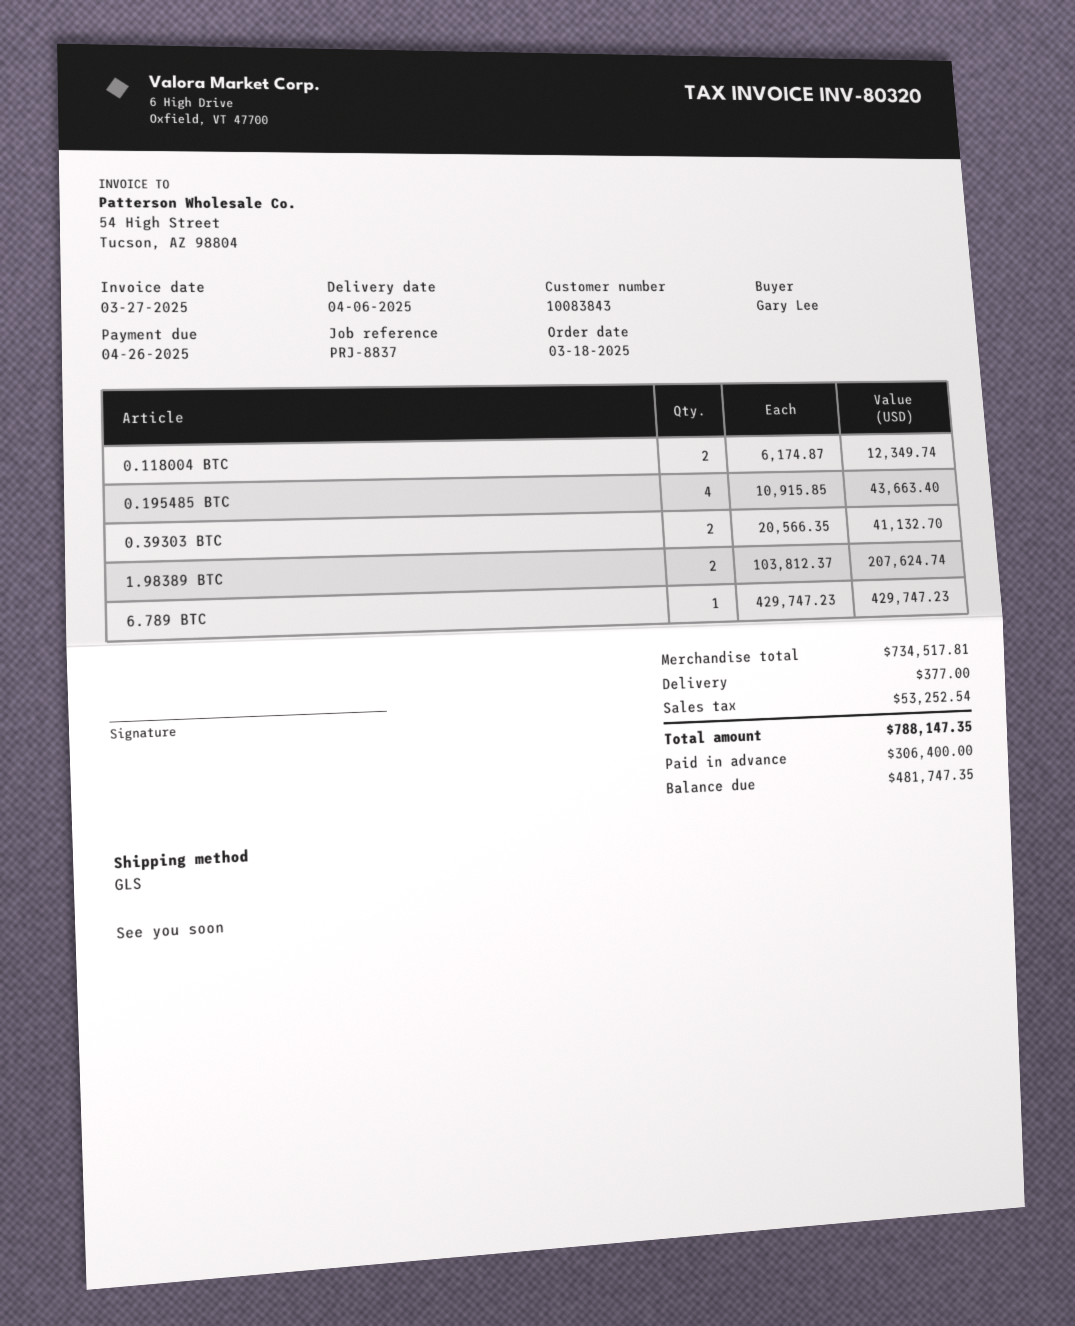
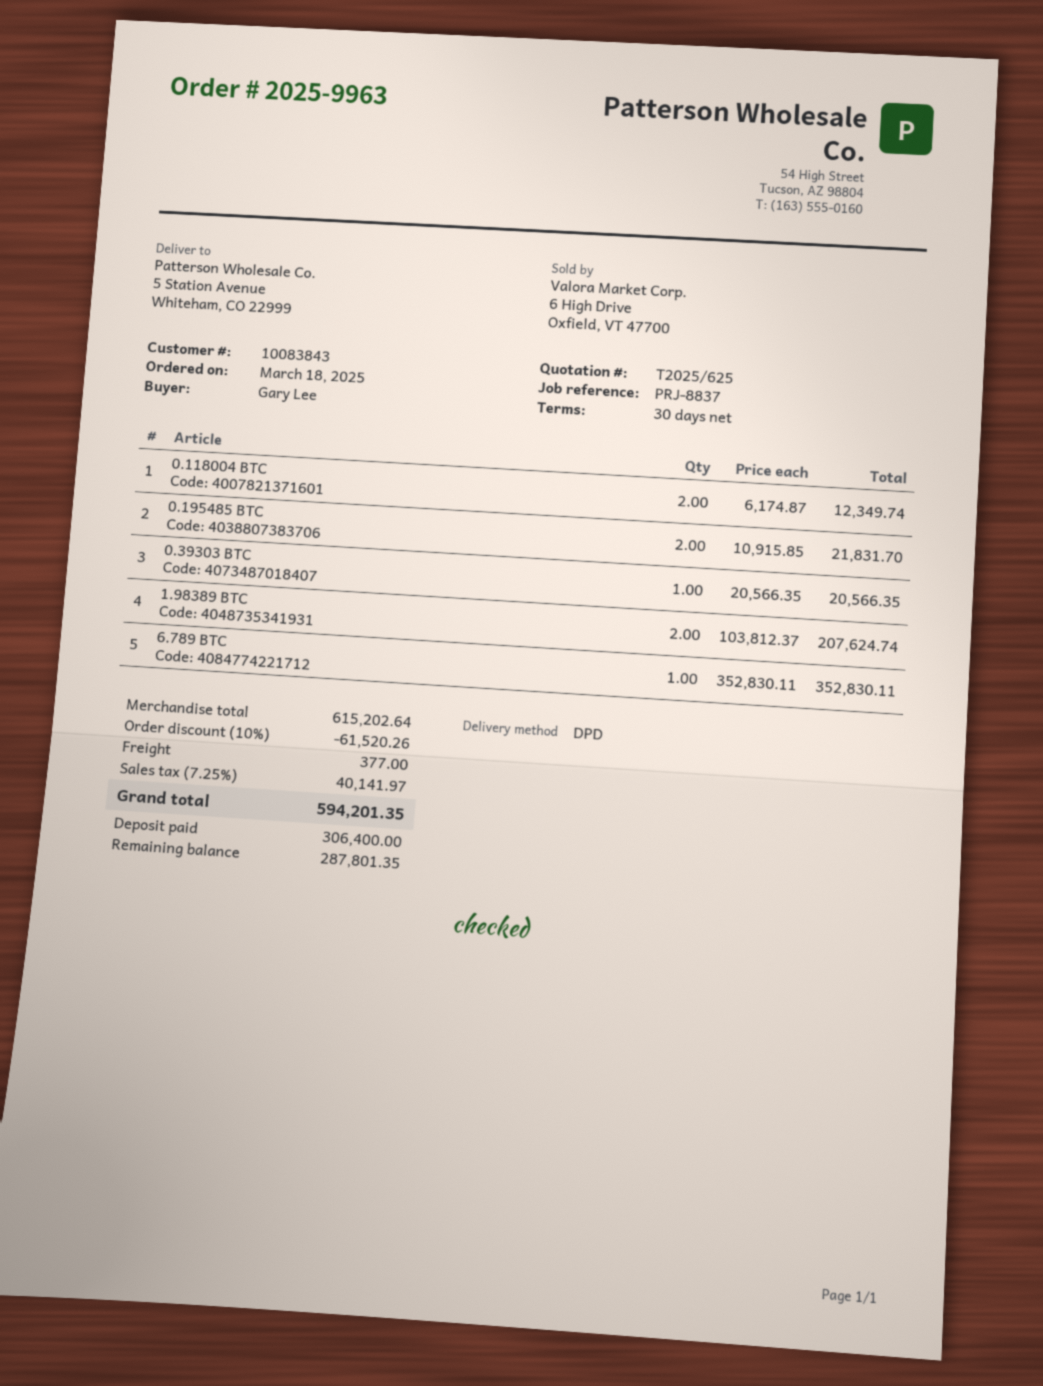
shipping method: GLS -> DPD
0.195485 BTC: 4 x 10915.85 = 43663.40 -> 2 x 10915.85 = 21831.70
0.39303 BTC: 2 x 20566.35 = 41132.70 -> 1 x 20566.35 = 20566.35
6.789 BTC: 1 x 429747.23 = 429747.23 -> 1 x 352830.11 = 352830.11
subtotal: 734517.81 -> 615202.64
discount: none -> 10% = 61520.26
tax: 53252.54 -> 40141.97
total: 788147.35 -> 594201.35
balance: 481747.35 -> 287801.35

